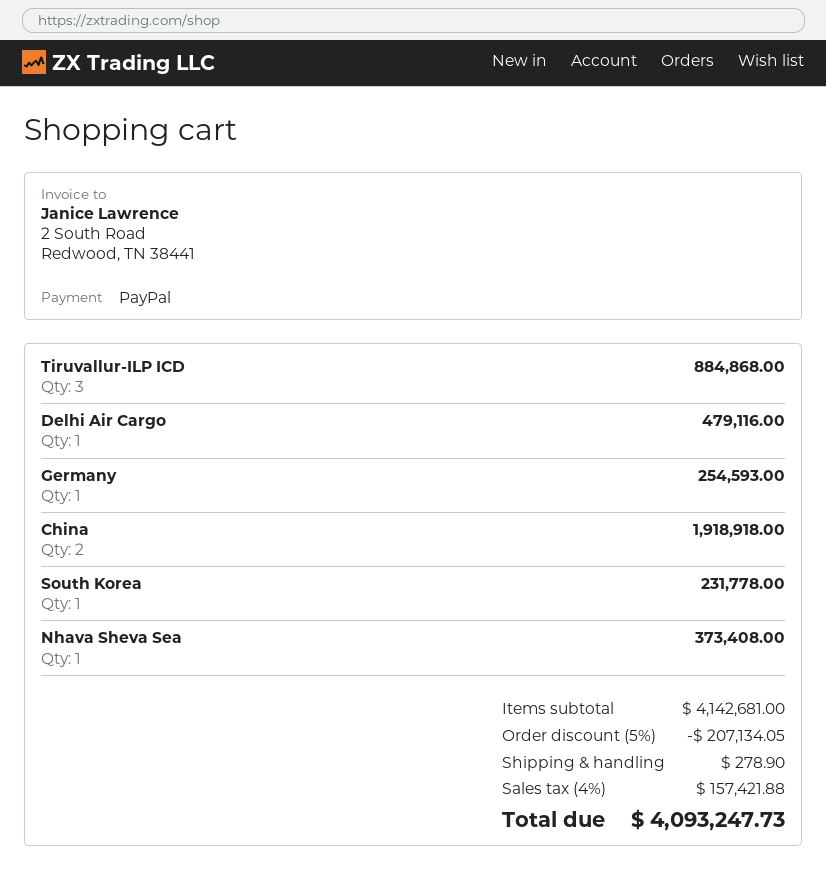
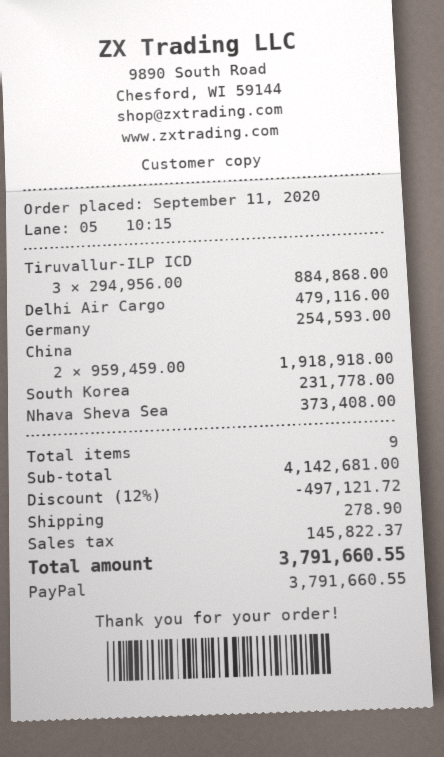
discount: 5% = 207134.05 -> 12% = 497121.72
tax: 157421.88 -> 145822.37
total: 4093247.73 -> 3791660.55

